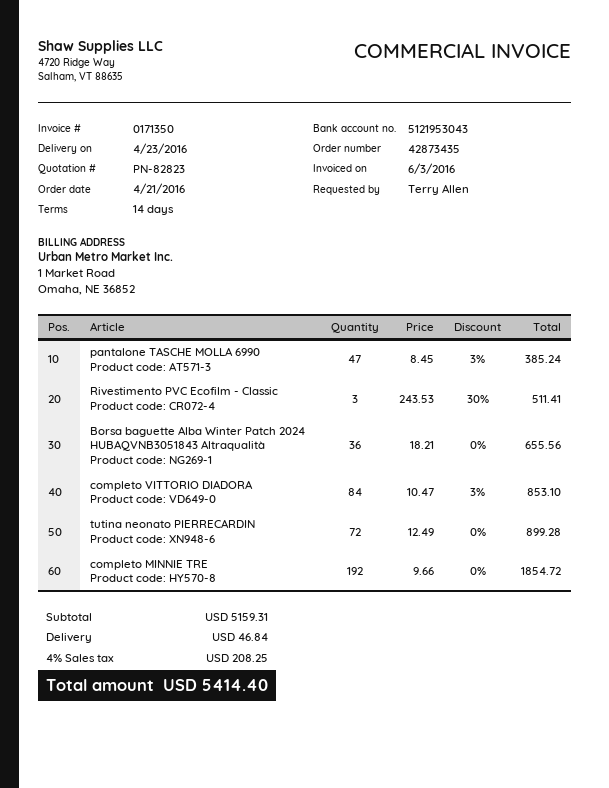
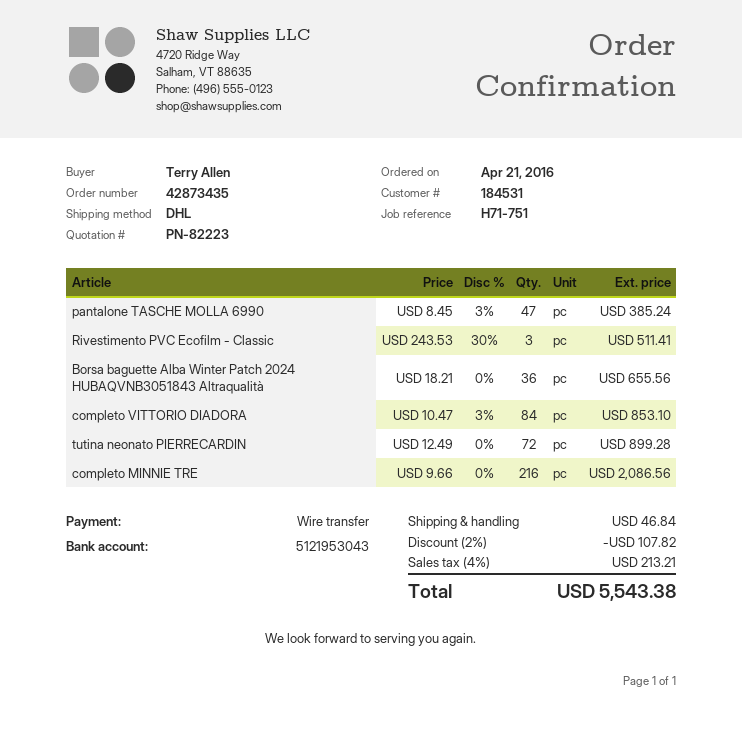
quote number: PN-82823 -> PN-82223
completo MINNIE TRE: 192 x 9.66 = 1854.72 -> 216 x 9.66 = 2086.56
discount: none -> 2% = 107.82
tax: 4% = 208.25 -> 4% = 213.21
total: 5414.40 -> 5543.38

